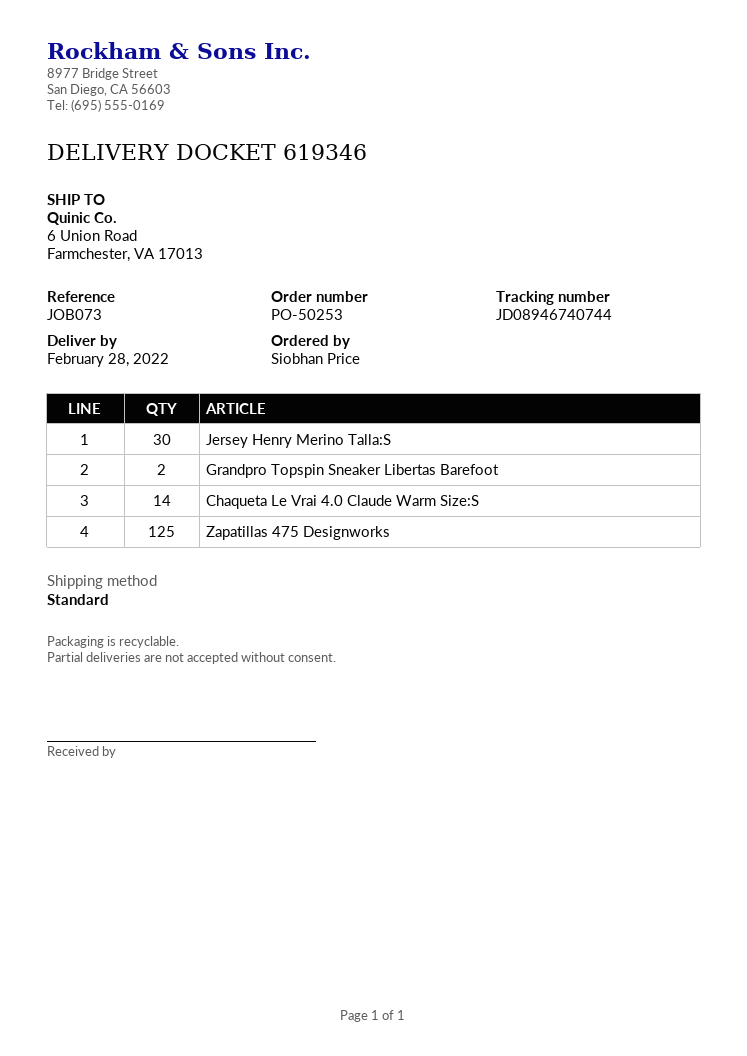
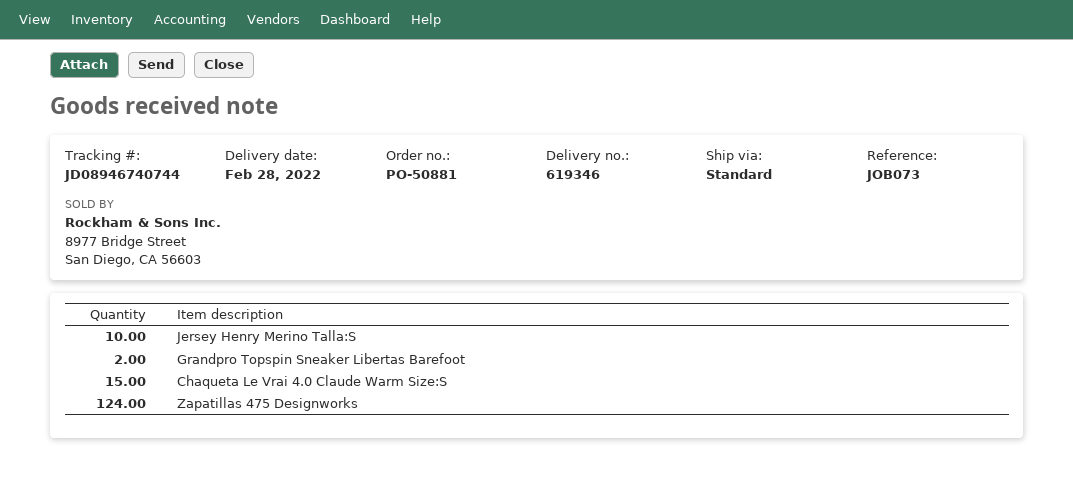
order number: PO-50253 -> PO-50881
Jersey Henry Merino Talla:S: 30 -> 10
Chaqueta Le Vrai 4.0 Claude Warm Size:S: 14 -> 15
Zapatillas 475 Designworks: 125 -> 124

